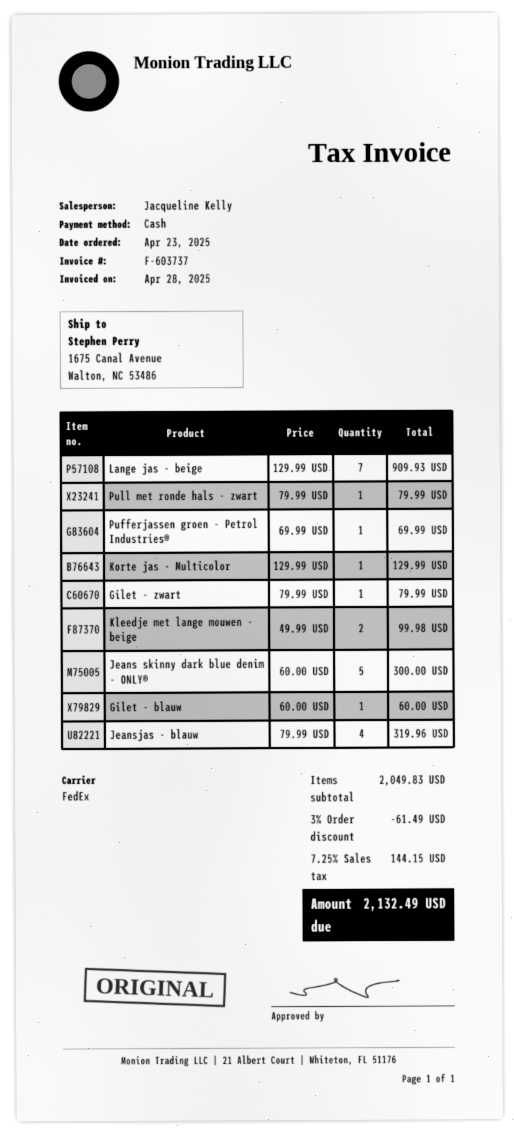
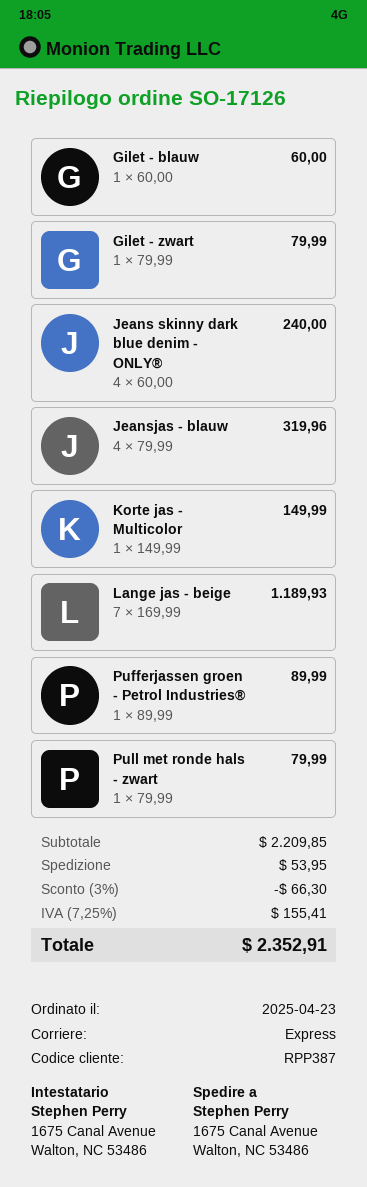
shipping method: FedEx -> express
Lange jas - beige: 7 x 129.99 = 909.93 -> 7 x 169.99 = 1189.93
Pufferjassen groen - Petrol Industries®: 1 x 69.99 = 69.99 -> 1 x 89.99 = 89.99
Korte jas - Multicolor: 1 x 129.99 = 129.99 -> 1 x 149.99 = 149.99
Kleedje met lange mouwen - beige: 2 x 49.99 = 99.98 -> none
Jeans skinny dark blue denim - ONLY®: 5 x 60.00 = 300.00 -> 4 x 60.00 = 240.00
subtotal: 2049.83 -> 2209.85
discount: 3% = 61.49 -> 3% = 66.30
shipping: none -> 53.95
tax: 7.25% = 144.15 -> 7.25% = 155.41
total: 2132.49 -> 2352.91

